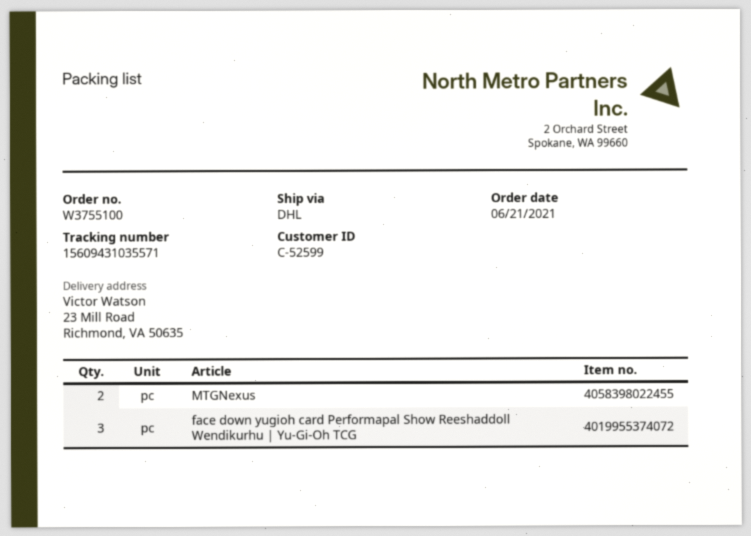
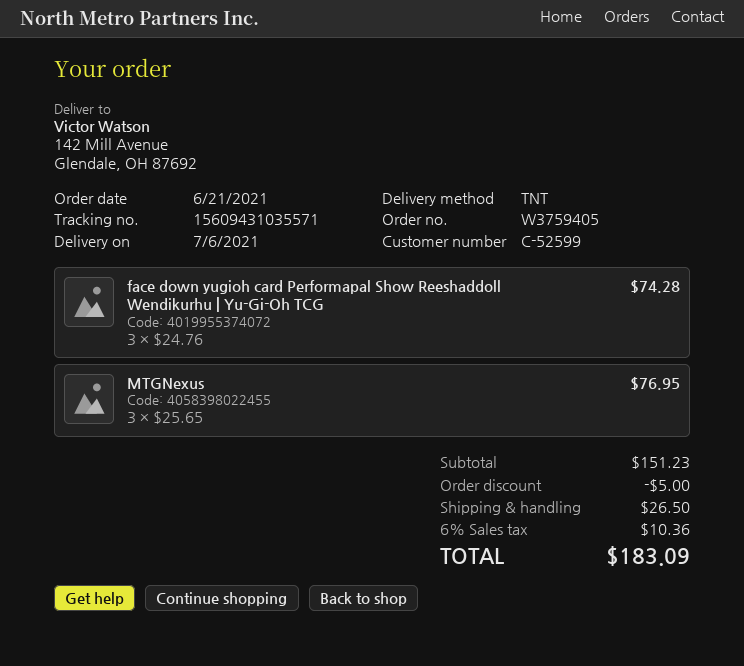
order number: W3755100 -> W3759405
shipping method: DHL -> TNT
ship to: 23 Mill Road, Richmond, VA 50635 -> 142 Mill Avenue, Glendale, OH 87692
MTGNexus: 2 -> 3

